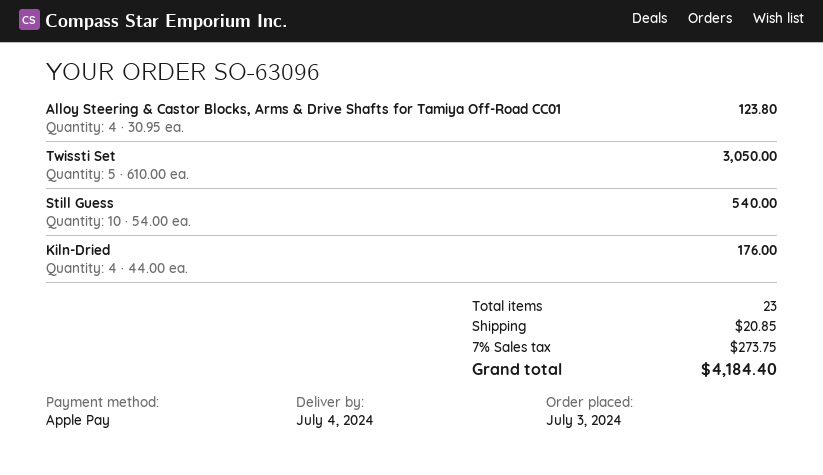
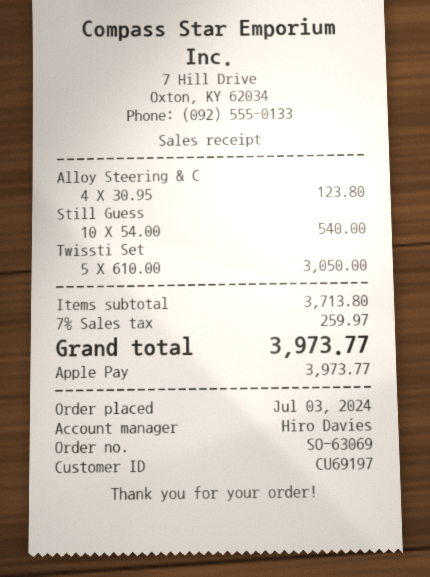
order number: SO-63096 -> SO-63069
Kiln-Dried: 4 x 44.00 = 176.00 -> none
shipping: 20.85 -> none
tax: 7% = 273.75 -> 7% = 259.97
total: 4184.40 -> 3973.77

